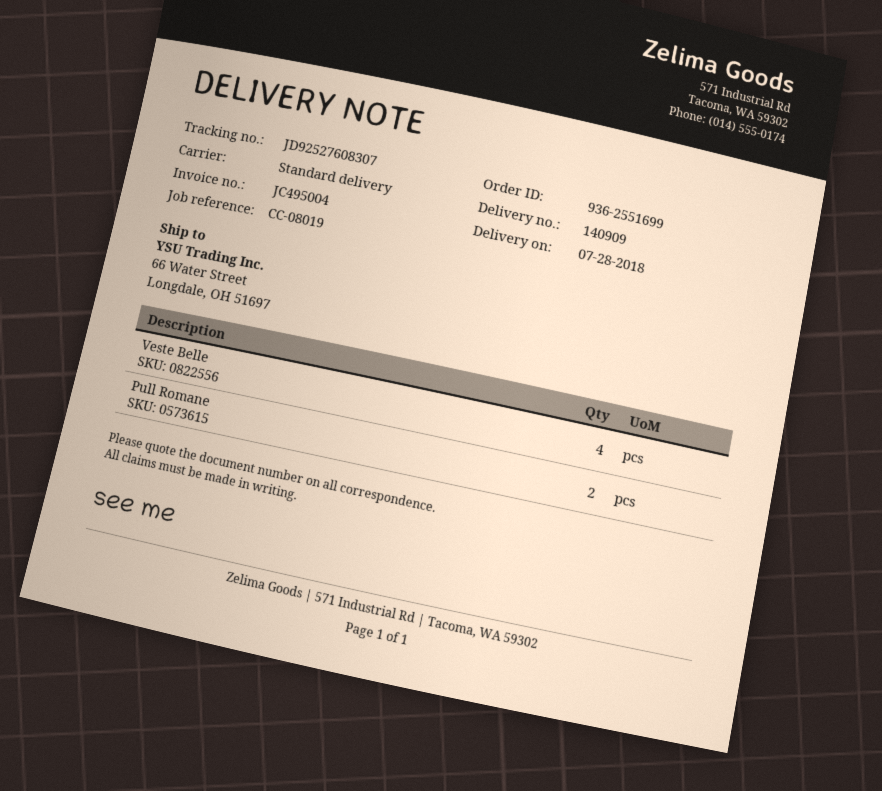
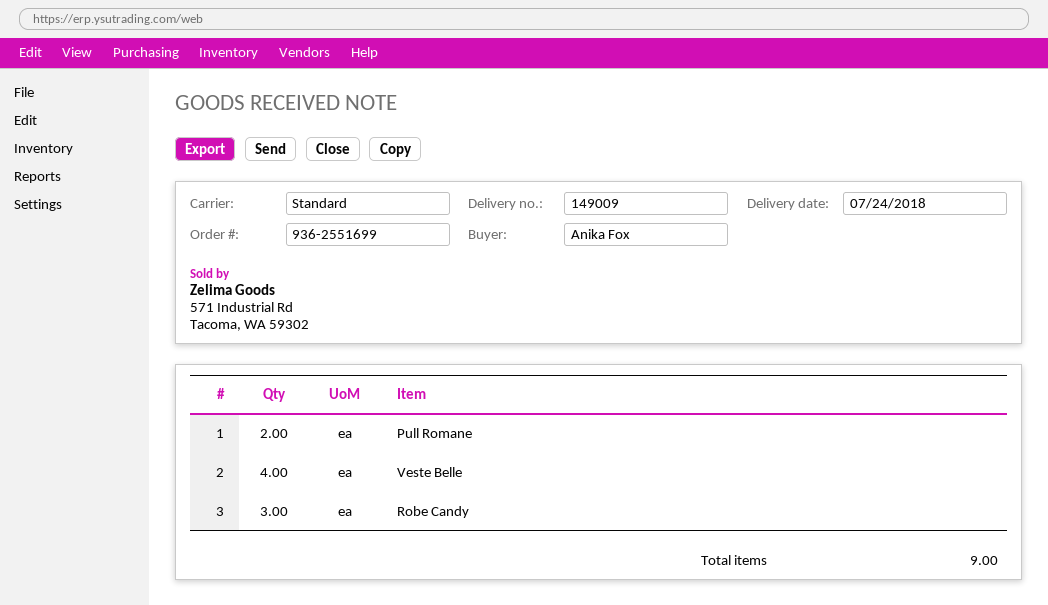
delivery note number: 140909 -> 149009
delivery date: 2018-07-28 -> 2018-07-24
Robe Candy: none -> 3

